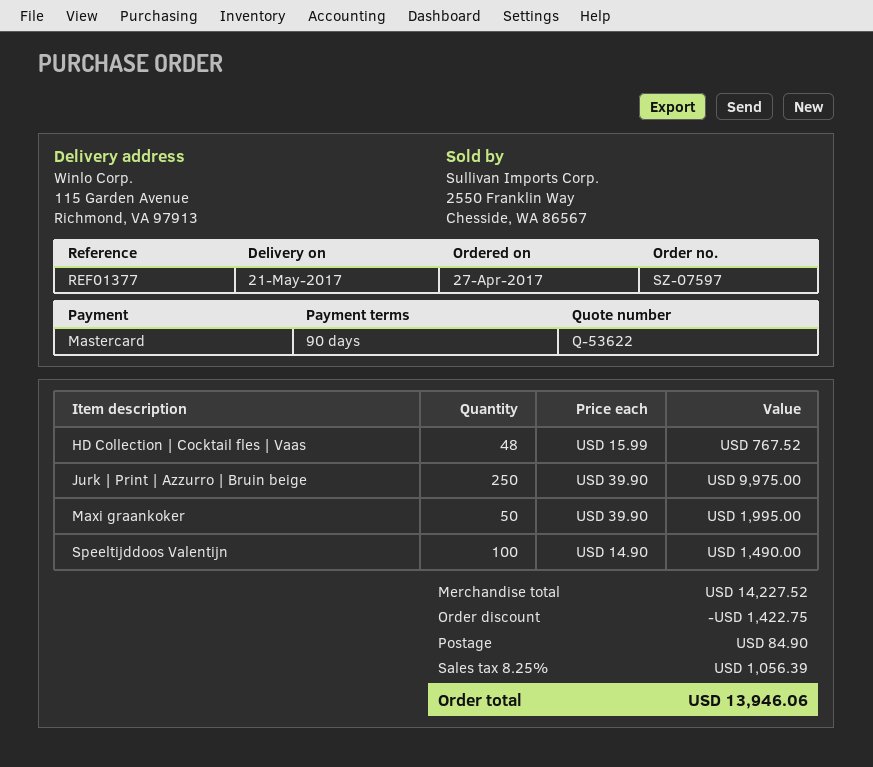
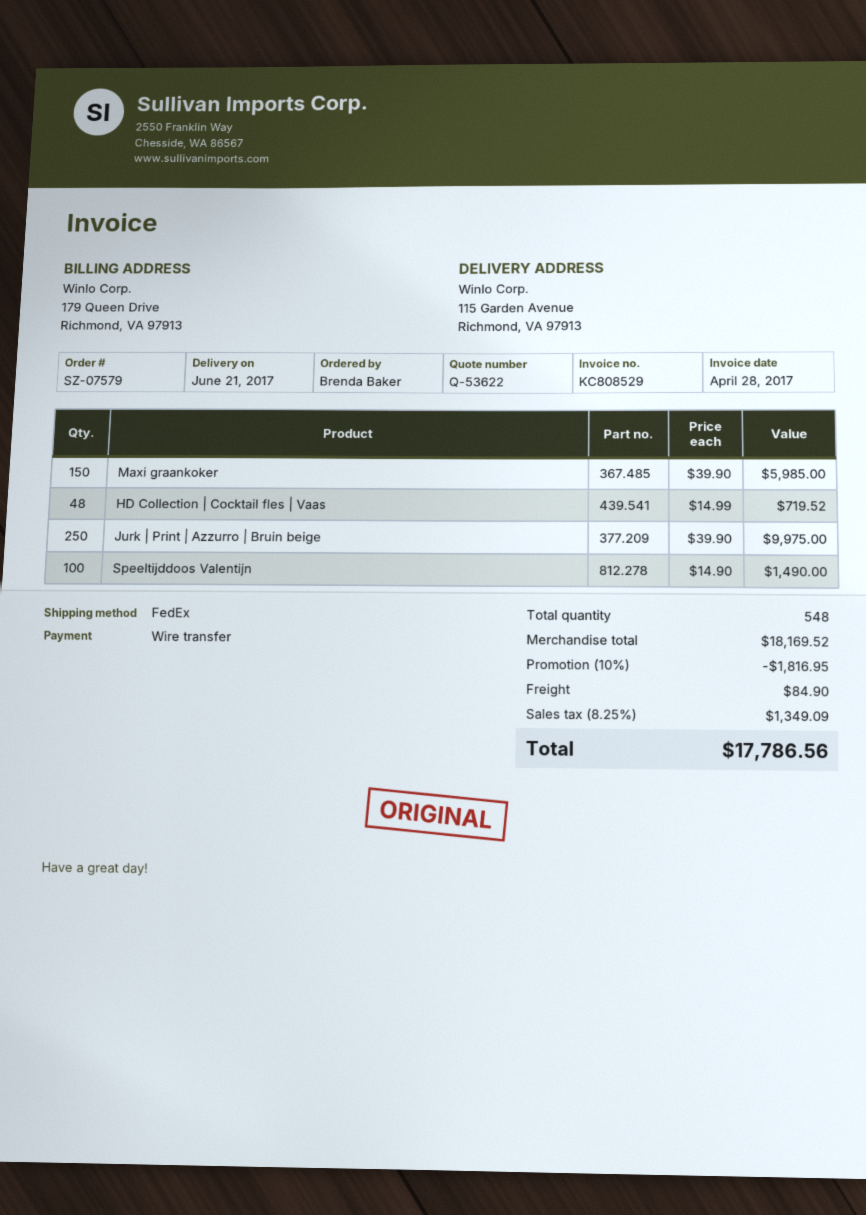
order number: SZ-07597 -> SZ-07579
delivery date: 2017-05-21 -> 2017-06-21
payment method: Mastercard -> bank transfer
HD Collection | Cocktail fles | Vaas: 48 x 15.99 = 767.52 -> 48 x 14.99 = 719.52
Maxi graankoker: 50 x 39.90 = 1995.00 -> 150 x 39.90 = 5985.00
subtotal: 14227.52 -> 18169.52
discount: 1422.75 -> 1816.95
tax: 8.25% = 1056.39 -> 8.25% = 1349.09
total: 13946.06 -> 17786.56

